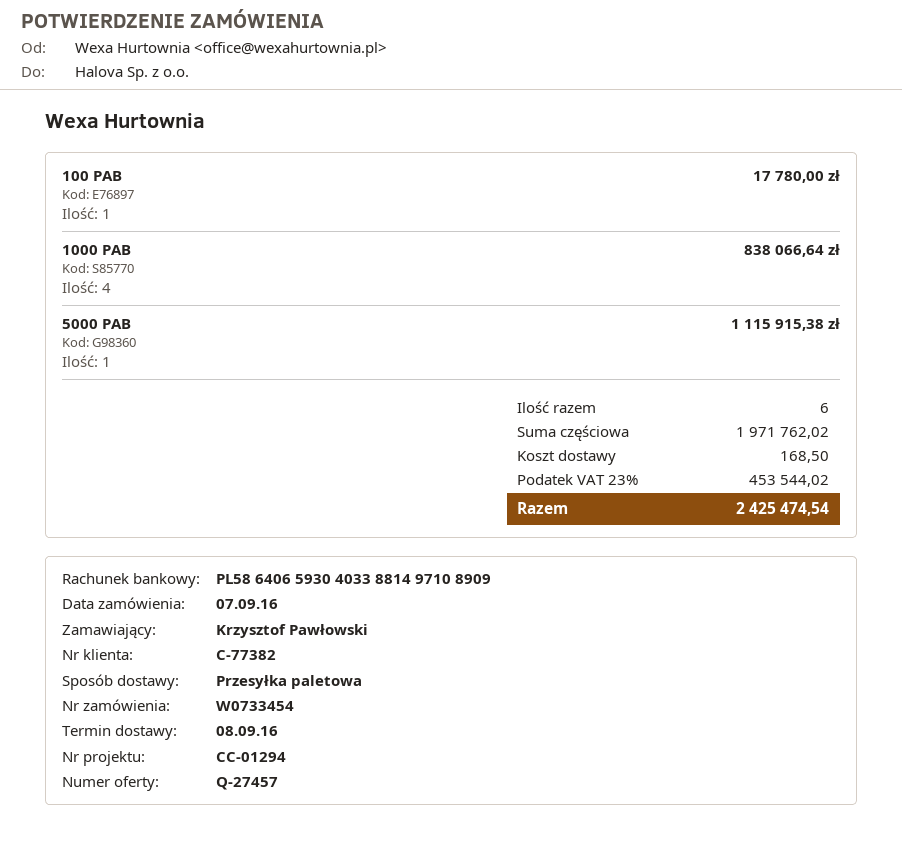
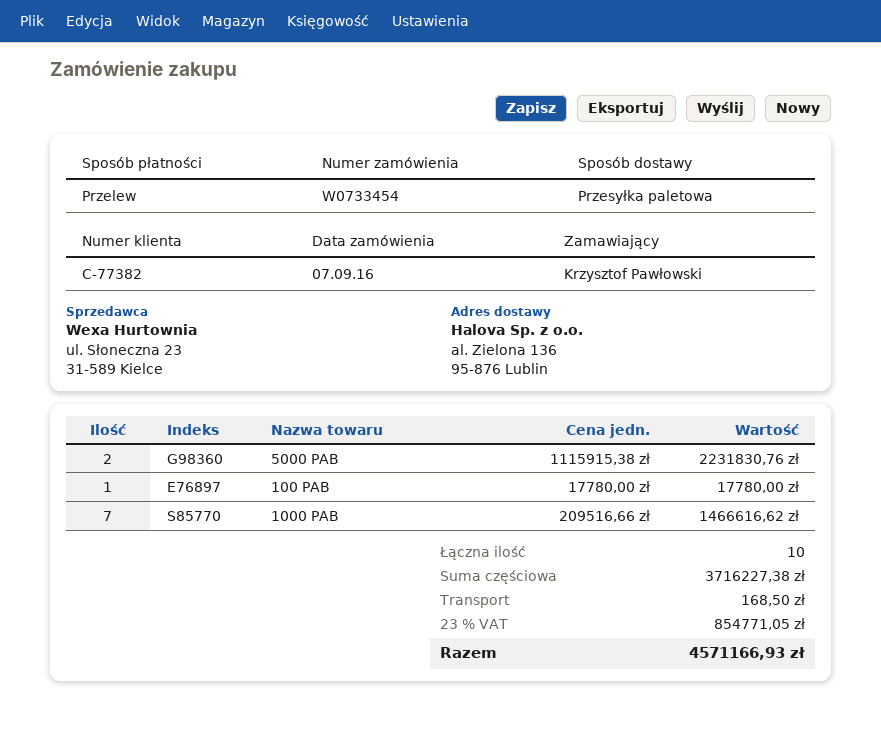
1000 PAB: 4 for 838066.64 -> 7 for 1466616.62
5000 PAB: 1 for 1115915.38 -> 2 for 2231830.76
total quantity: 6 -> 10
subtotal: 1971762.02 -> 3716227.38
tax: 23% = 453544.02 -> 23% = 854771.05
total: 2425474.54 -> 4571166.93

